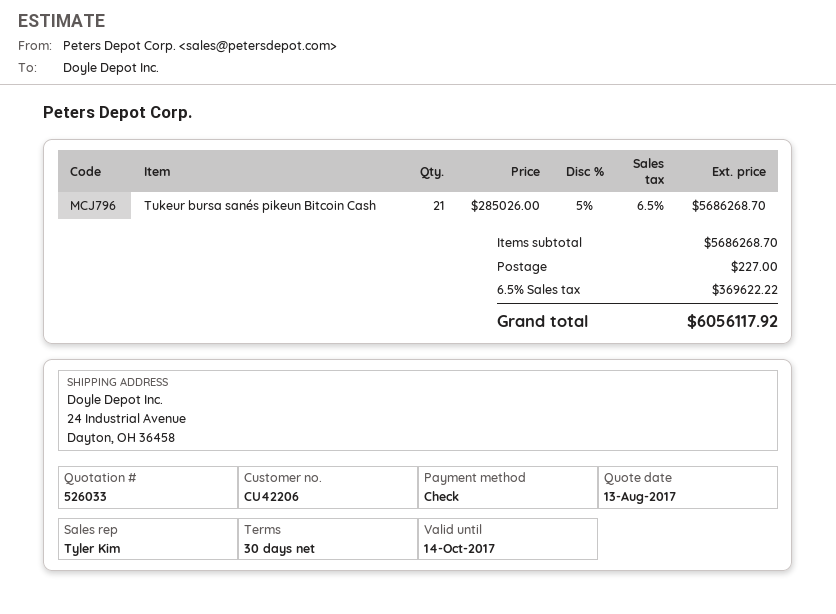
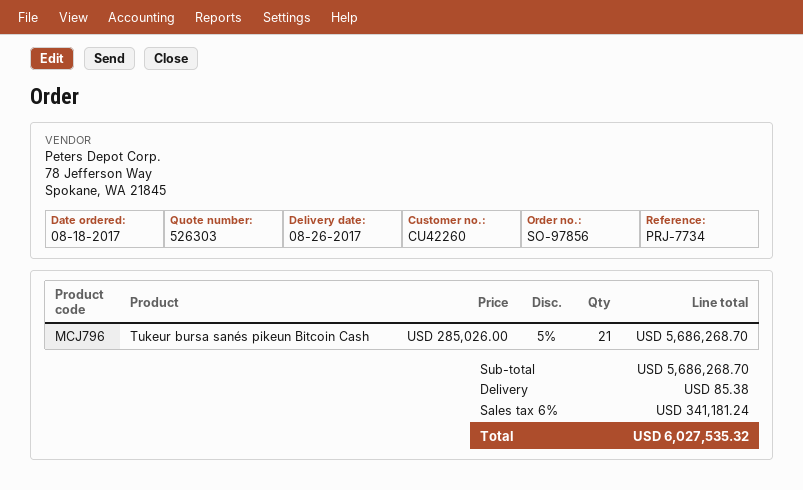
quote number: 526033 -> 526303
customer number: CU42206 -> CU42260
shipping: 227.00 -> 85.38
tax: 6.5% = 369622.22 -> 6% = 341181.24
total: 6056117.92 -> 6027535.32

